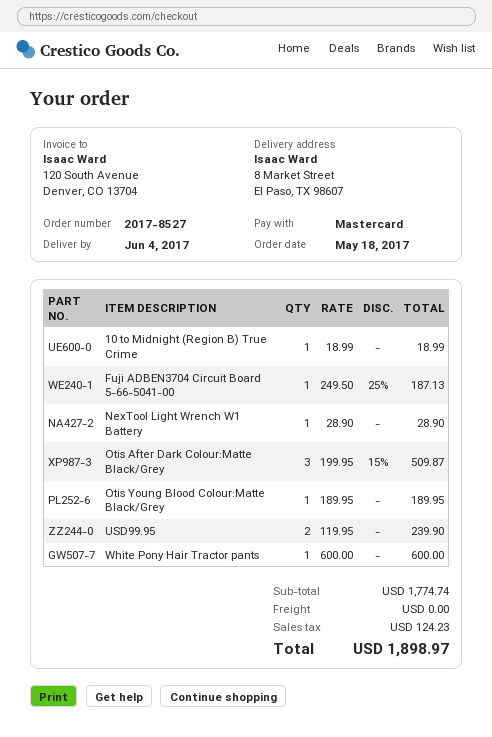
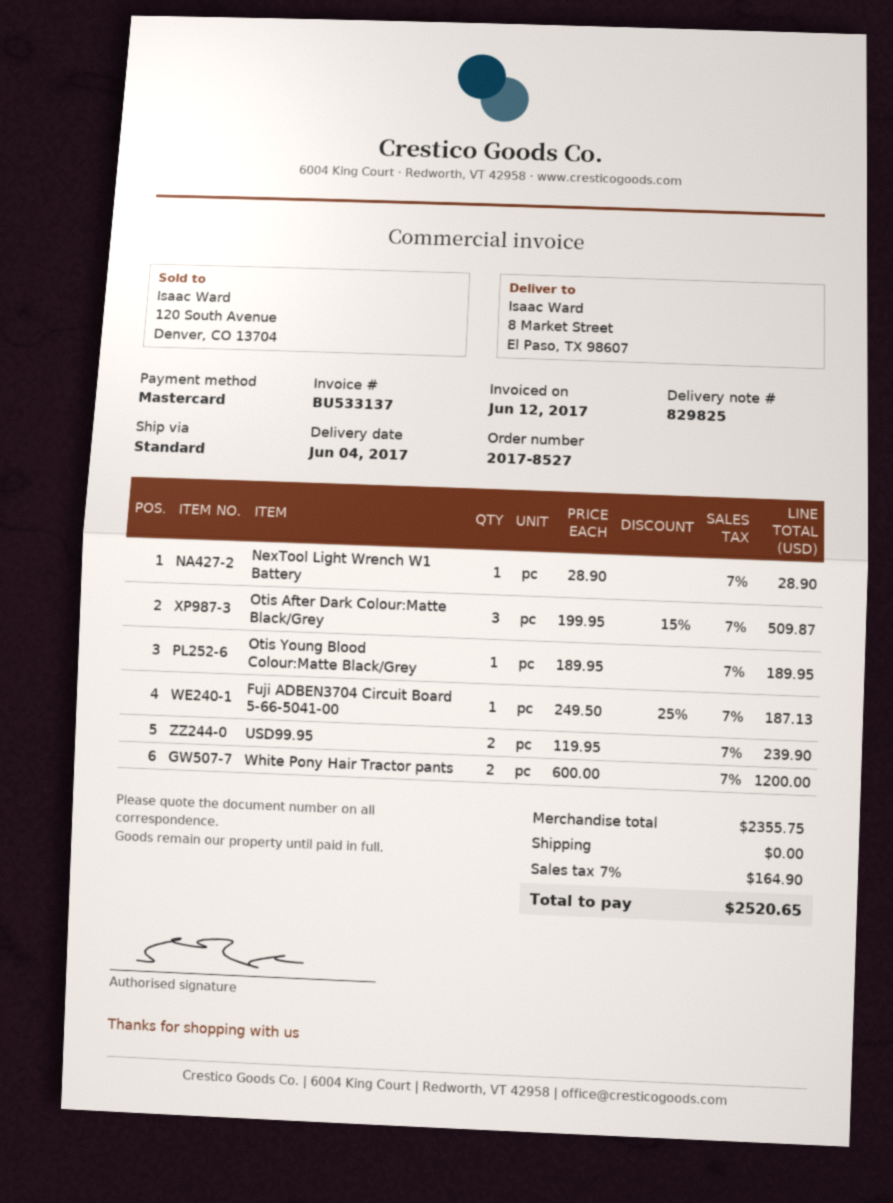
10 to Midnight (Region B) True Crime: 1 x 18.99 = 18.99 -> none
White Pony Hair Tractor pants: 1 x 600.00 = 600.00 -> 2 x 600.00 = 1200.00
subtotal: 1774.74 -> 2355.75
tax: 124.23 -> 164.90
total: 1898.97 -> 2520.65

